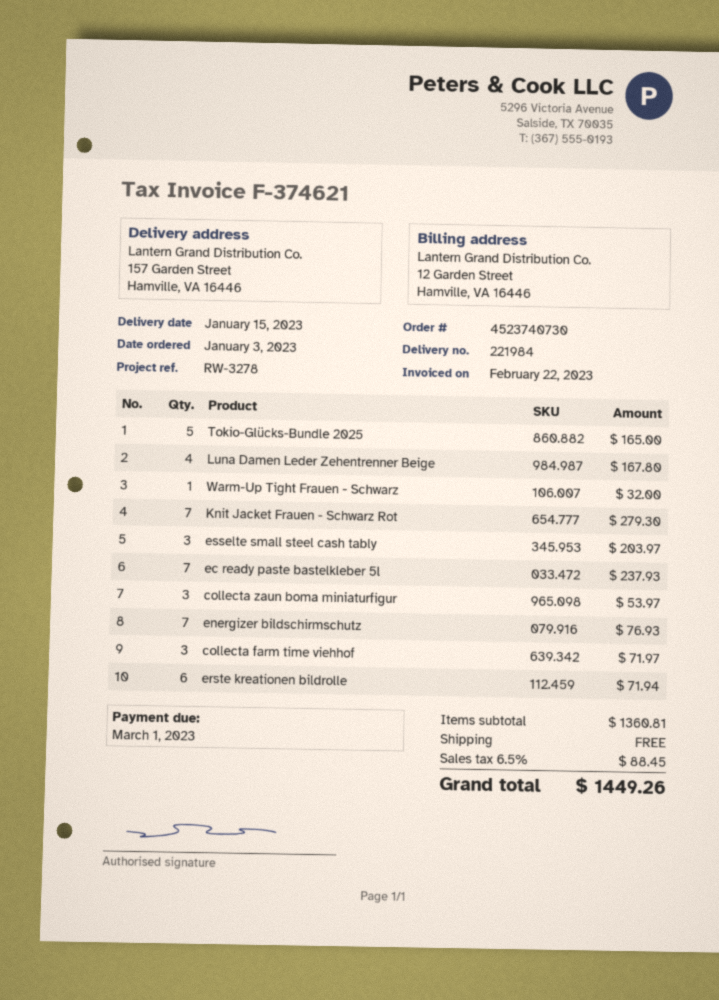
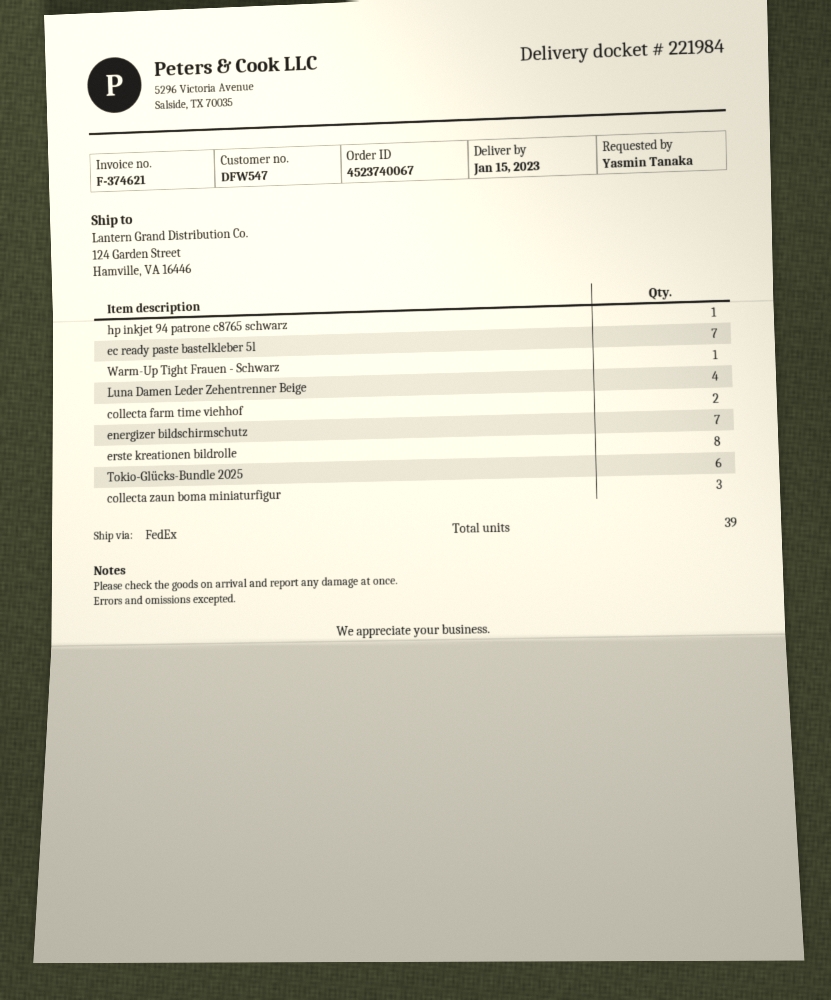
order number: 4523740730 -> 4523740067
ship to: 157 Garden Street, Hamville, VA 16446 -> 124 Garden Street, Hamville, VA 16446
Tokio-Glücks-Bundle 2025: 5 -> 6
Knit Jacket Frauen - Schwarz Rot: 7 -> none
esselte small steel cash tably: 3 -> none
collecta farm time viehhof: 3 -> 2
erste kreationen bildrolle: 6 -> 8
hp inkjet 94 patrone c8765 schwarz: none -> 1

